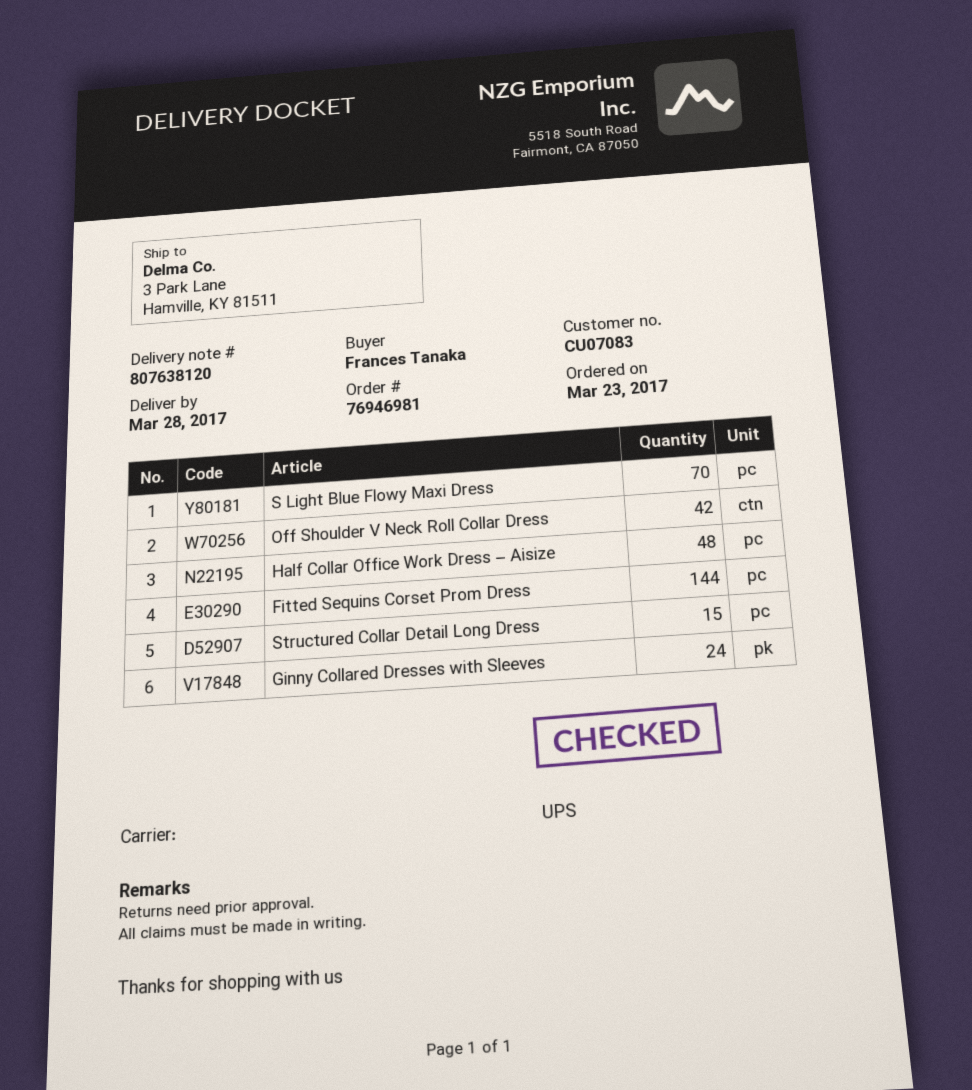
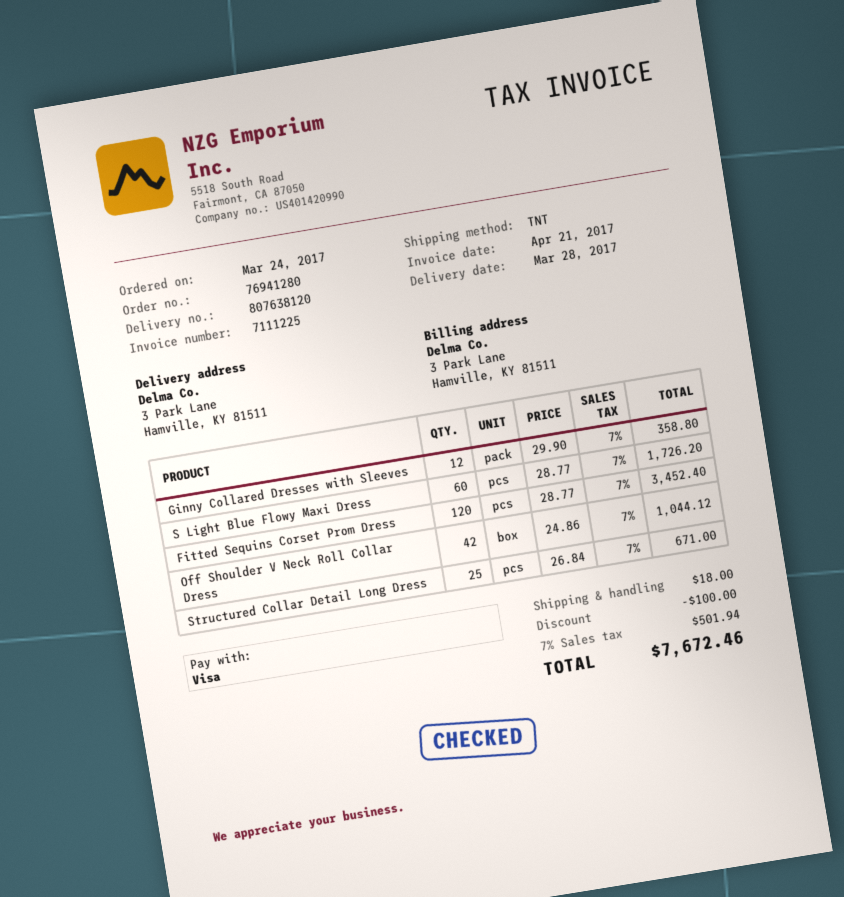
order number: 76946981 -> 76941280
order date: 2017-03-23 -> 2017-03-24
shipping method: UPS -> TNT
S Light Blue Flowy Maxi Dress: 70 -> 60
Half Collar Office Work Dress – Aisize: 48 -> none
Fitted Sequins Corset Prom Dress: 144 -> 120
Structured Collar Detail Long Dress: 15 -> 25
Ginny Collared Dresses with Sleeves: 24 -> 12

